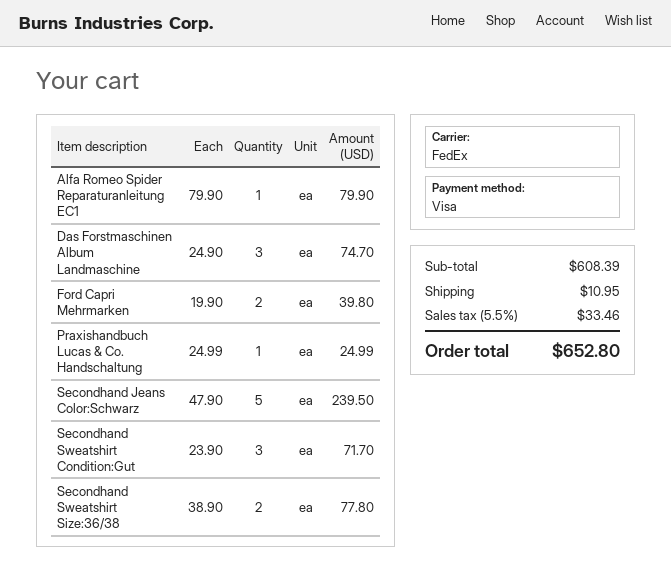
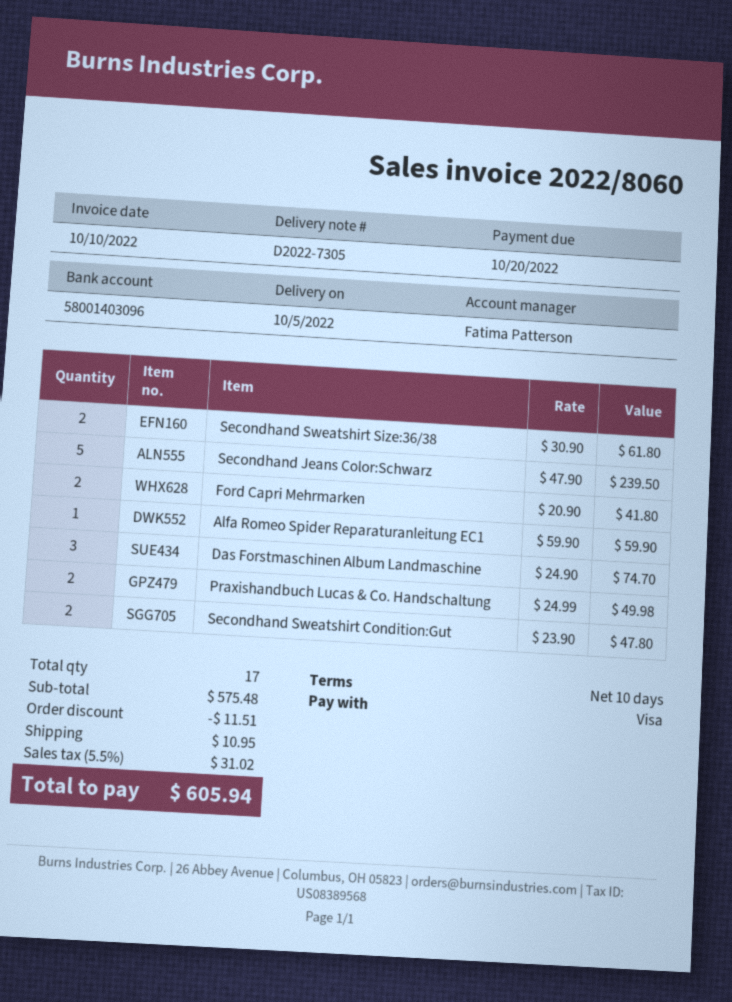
Alfa Romeo Spider Reparaturanleitung EC1: 1 x 79.90 = 79.90 -> 1 x 59.90 = 59.90
Ford Capri Mehrmarken: 2 x 19.90 = 39.80 -> 2 x 20.90 = 41.80
Praxishandbuch Lucas & Co. Handschaltung: 1 x 24.99 = 24.99 -> 2 x 24.99 = 49.98
Secondhand Sweatshirt Condition:Gut: 3 x 23.90 = 71.70 -> 2 x 23.90 = 47.80
Secondhand Sweatshirt Size:36/38: 2 x 38.90 = 77.80 -> 2 x 30.90 = 61.80
subtotal: 608.39 -> 575.48
discount: none -> 11.51
tax: 5.5% = 33.46 -> 5.5% = 31.02
total: 652.80 -> 605.94

